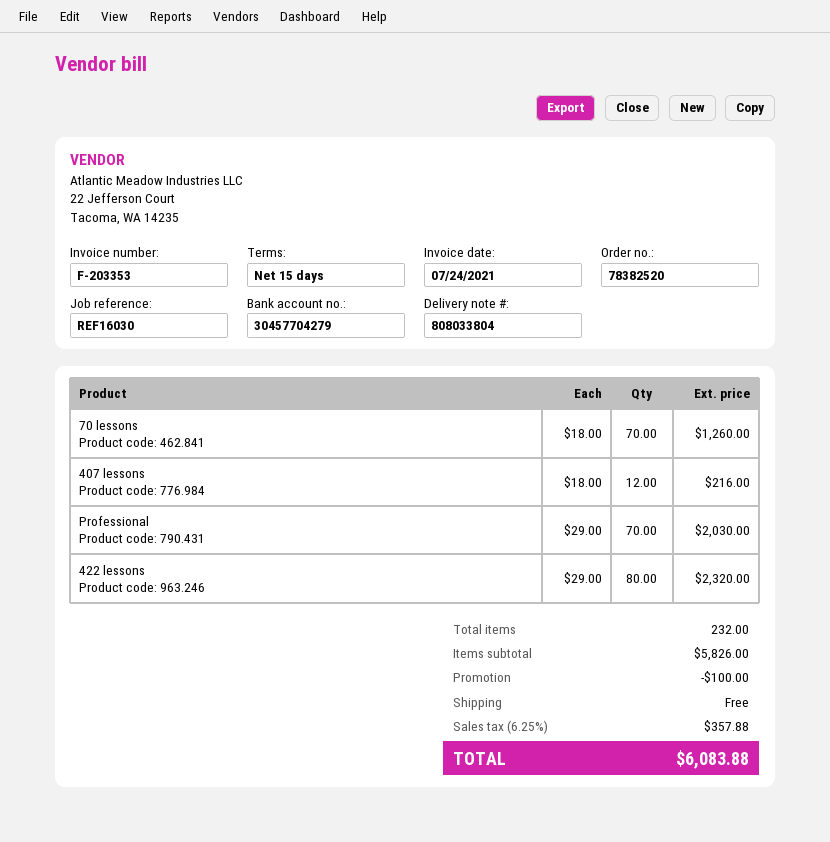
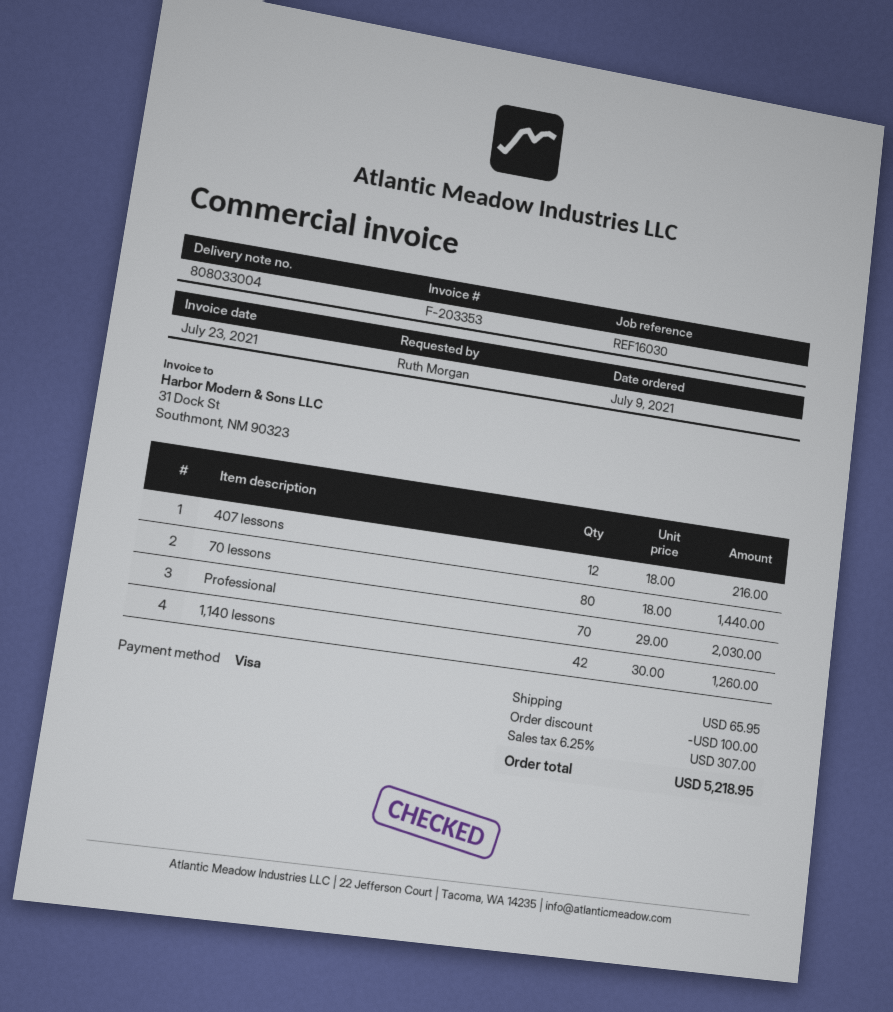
delivery note number: 808033804 -> 808033004
invoice date: 2021-07-24 -> 2021-07-23
70 lessons: 70 x 18.00 = 1260.00 -> 80 x 18.00 = 1440.00
422 lessons: 80 x 29.00 = 2320.00 -> none
1,140 lessons: none -> 42 x 30.00 = 1260.00
shipping: 0.00 -> 65.95
tax: 6.25% = 357.88 -> 6.25% = 307.00
total: 6083.88 -> 5218.95

